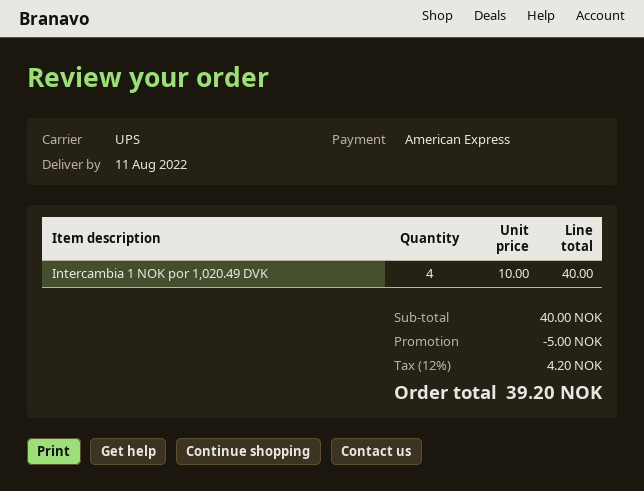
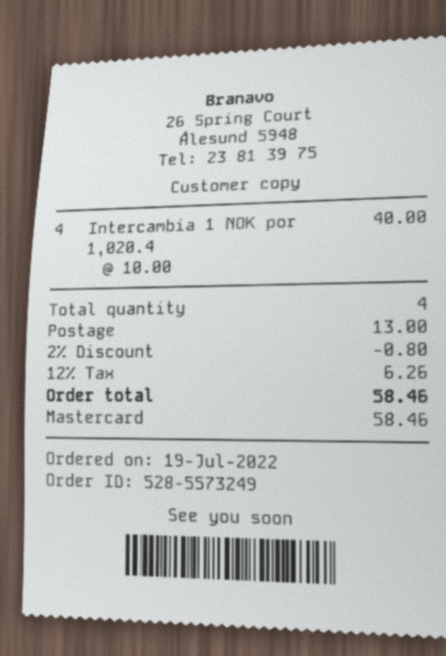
payment method: American Express -> Mastercard
discount: 5.00 -> 0.80
shipping: none -> 13.00
tax: 12% = 4.20 -> 12% = 6.26
total: 39.20 -> 58.46

